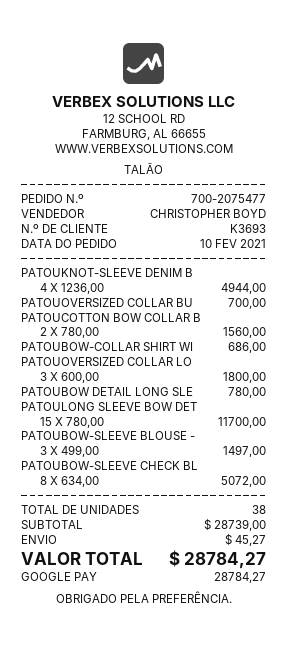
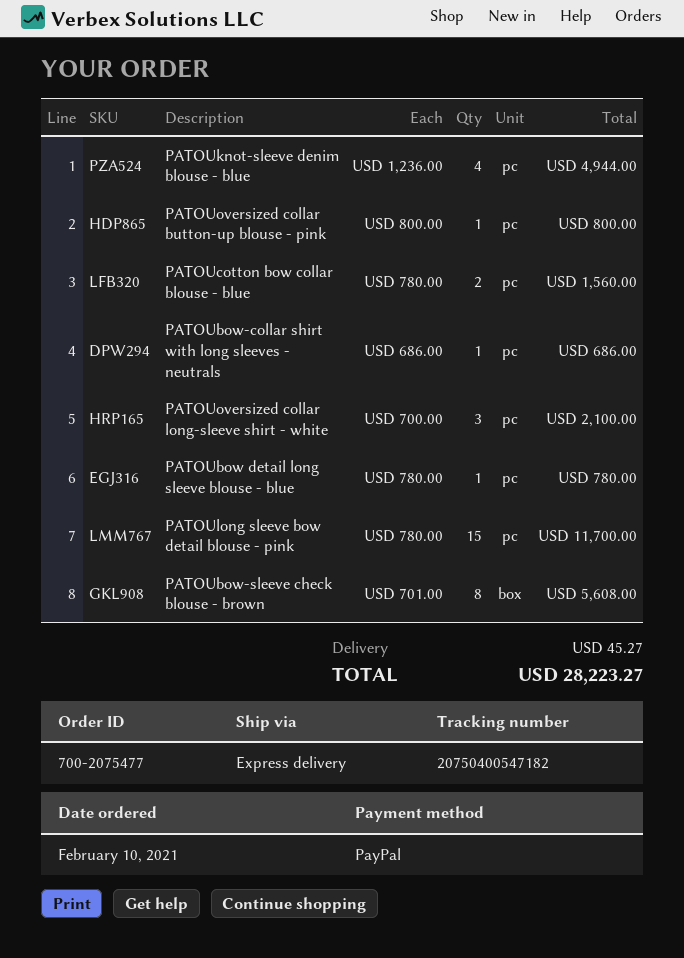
payment method: Google Pay -> PayPal
PATOUOVERSIZED COLLAR BU: 1 x 700.00 = 700.00 -> 1 x 800.00 = 800.00
PATOUOVERSIZED COLLAR LO: 3 x 600.00 = 1800.00 -> 3 x 700.00 = 2100.00
PATOUBOW-SLEEVE BLOUSE -: 3 x 499.00 = 1497.00 -> none
PATOUBOW-SLEEVE CHECK BL: 8 x 634.00 = 5072.00 -> 8 x 701.00 = 5608.00
total: 28784.27 -> 28223.27

